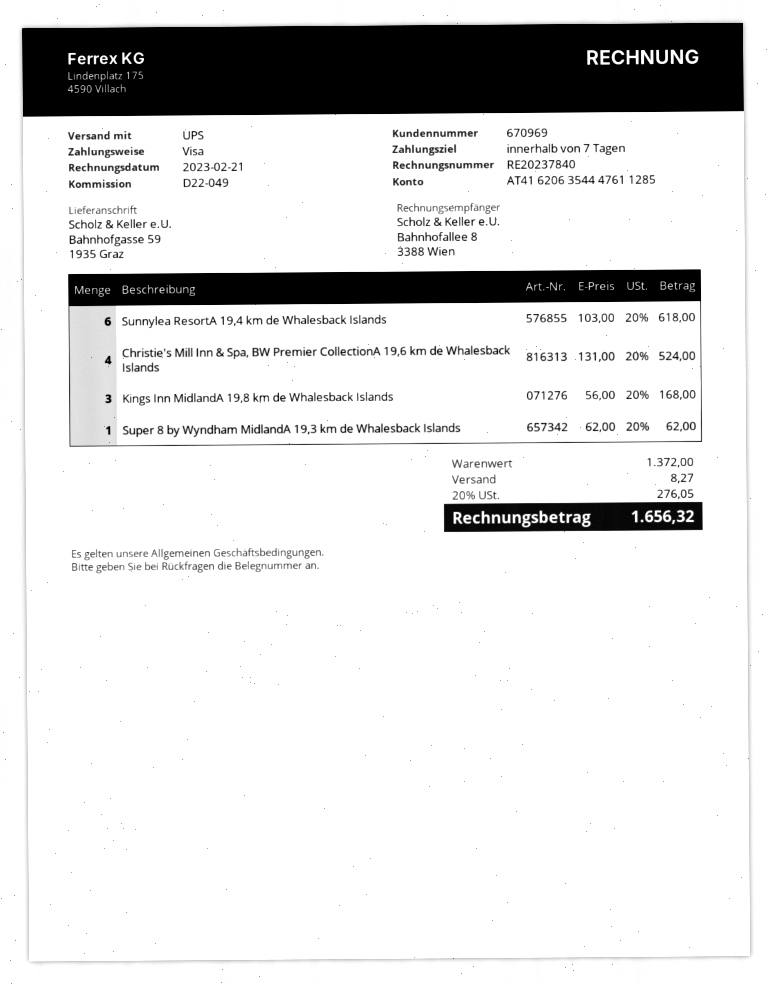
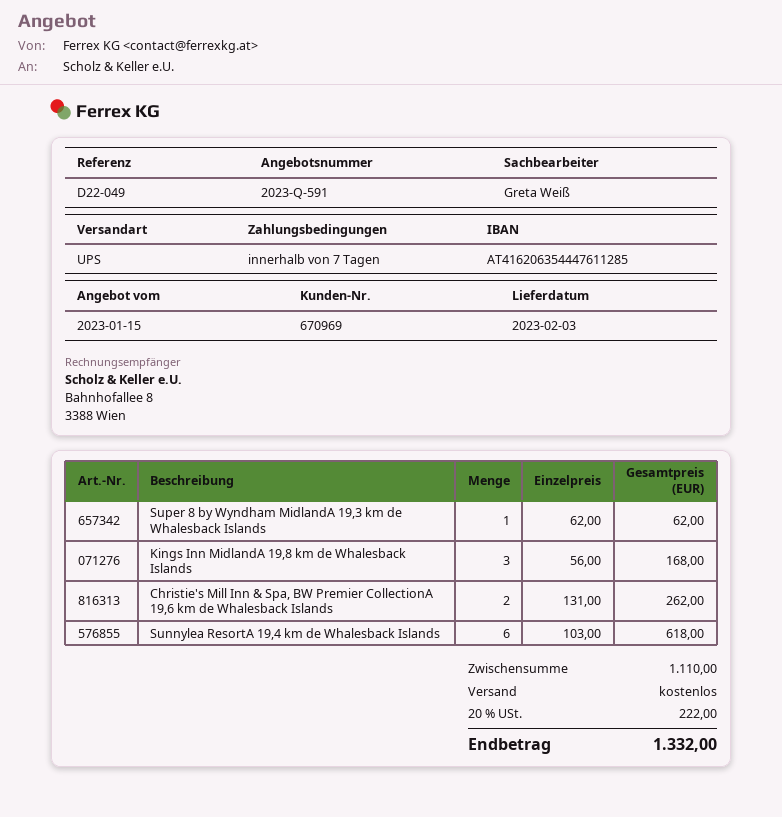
Christie's Mill Inn & Spa, BW Premier CollectionA 19,6 km de Whalesback Islands: 4 x 131.00 = 524.00 -> 2 x 131.00 = 262.00
subtotal: 1372.00 -> 1110.00
shipping: 8.27 -> 0.00
tax: 20% = 276.05 -> 20% = 222.00
total: 1656.32 -> 1332.00

